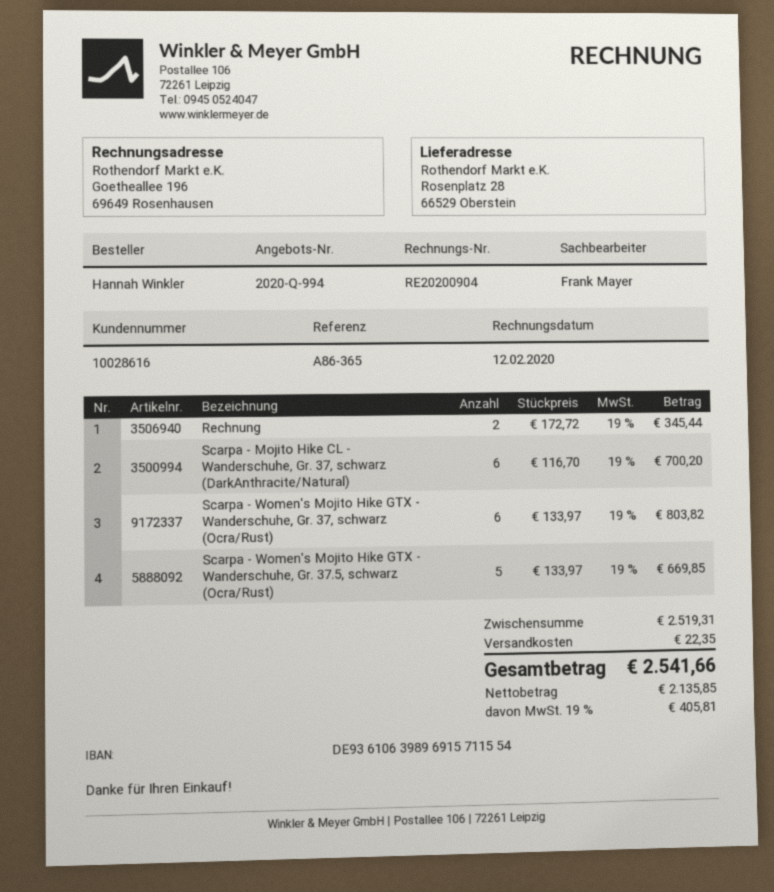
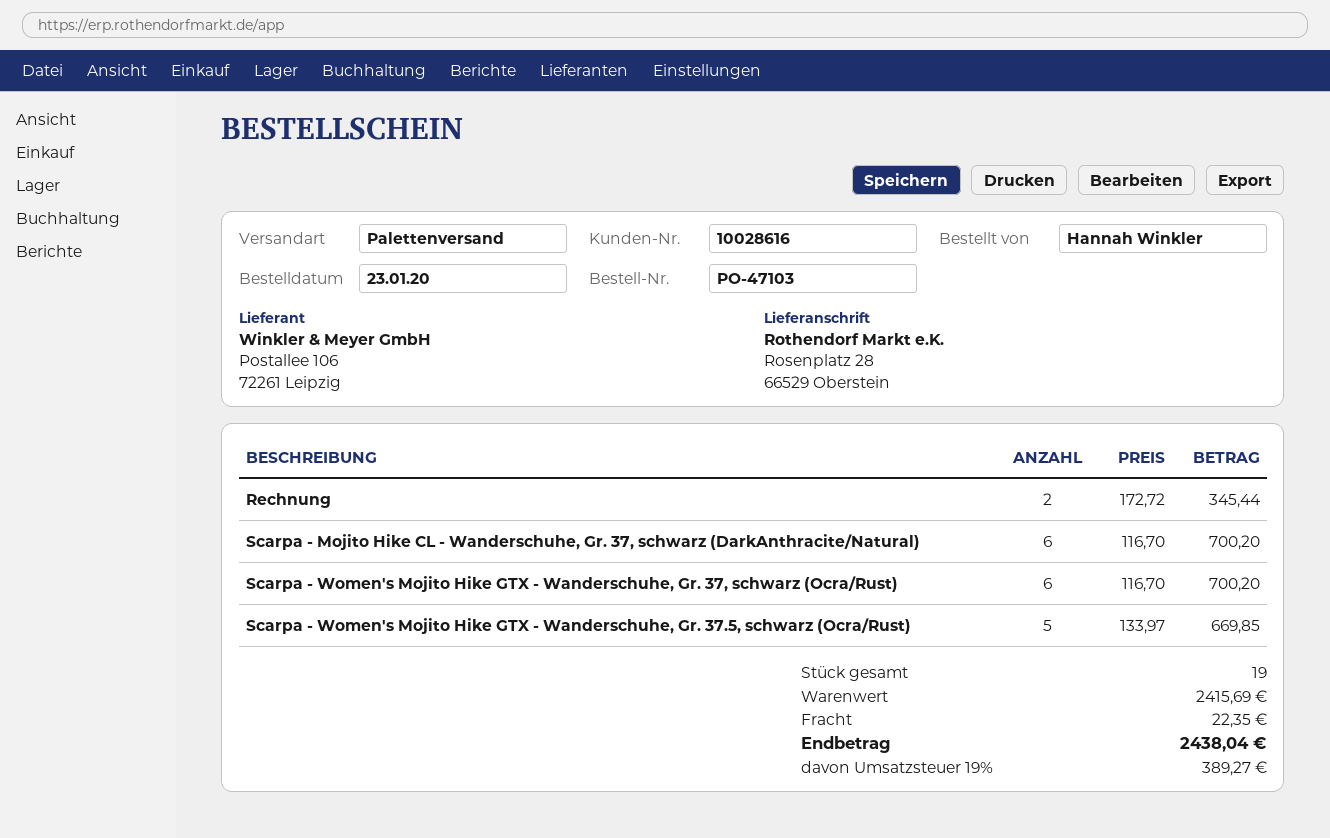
Scarpa - Women's Mojito Hike GTX - Wanderschuhe, Gr. 37, schwarz (Ocra/Rust): 6 x 133.97 = 803.82 -> 6 x 116.70 = 700.20
subtotal: 2519.31 -> 2415.69
tax: 19% = 405.81 -> 19% = 389.27
total: 2541.66 -> 2438.04

